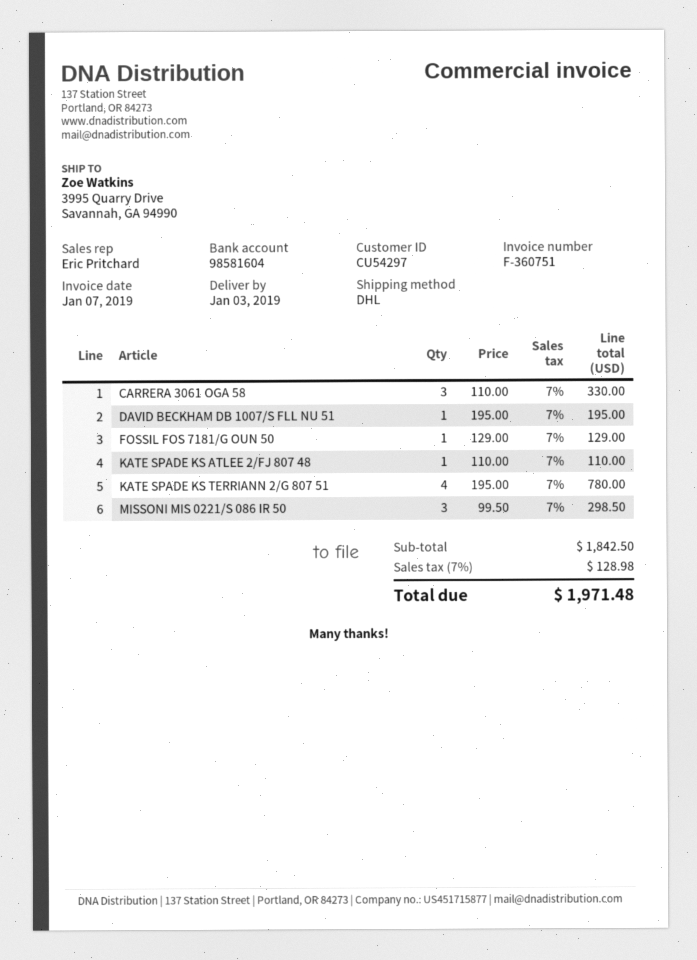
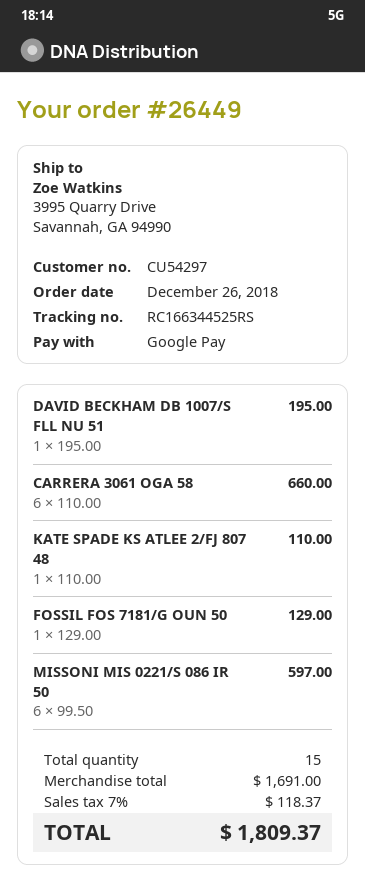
CARRERA 3061 OGA 58: 3 x 110.00 = 330.00 -> 6 x 110.00 = 660.00
KATE SPADE KS TERRIANN 2/G 807 51: 4 x 195.00 = 780.00 -> none
MISSONI MIS 0221/S 086 IR 50: 3 x 99.50 = 298.50 -> 6 x 99.50 = 597.00
subtotal: 1842.50 -> 1691.00
tax: 7% = 128.98 -> 7% = 118.37
total: 1971.48 -> 1809.37

